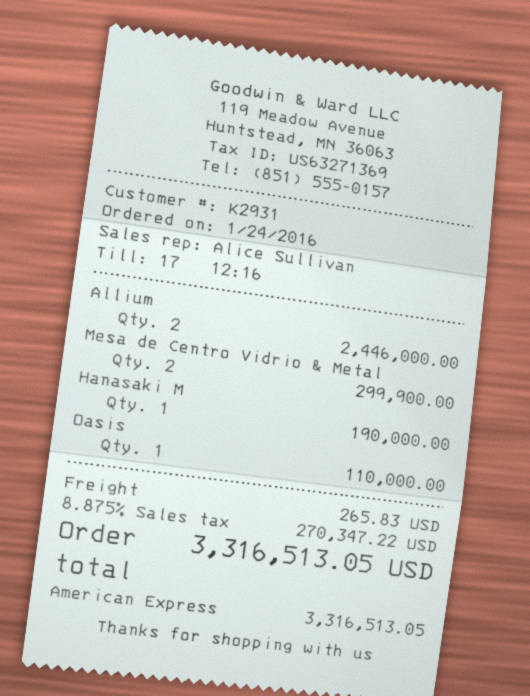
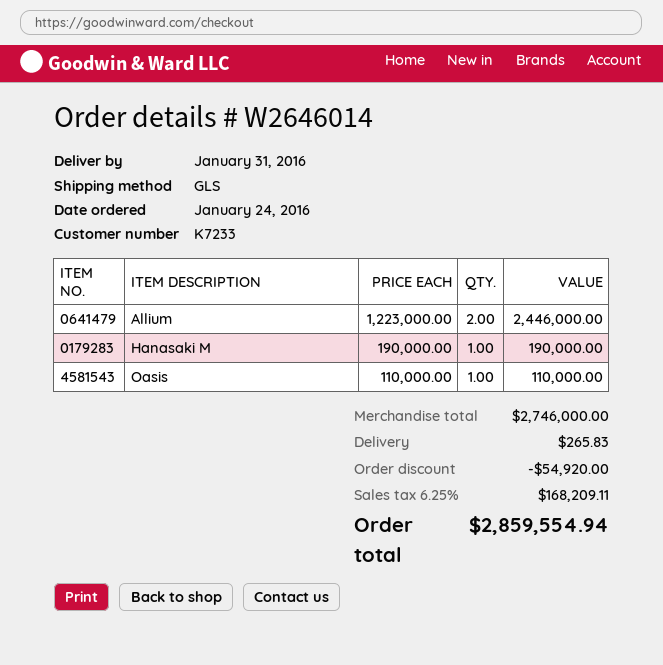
customer number: K2931 -> K7233
Mesa de Centro Vidrio & Metal: 2 for 299900.00 -> none
discount: none -> 54920.00
tax: 8.875% = 270347.22 -> 6.25% = 168209.11
total: 3316513.05 -> 2859554.94

